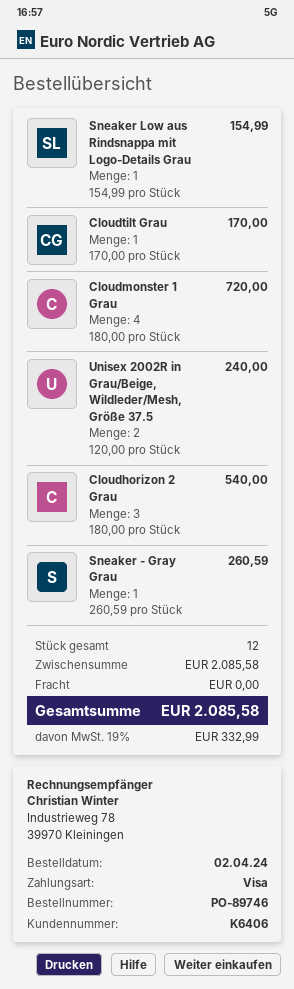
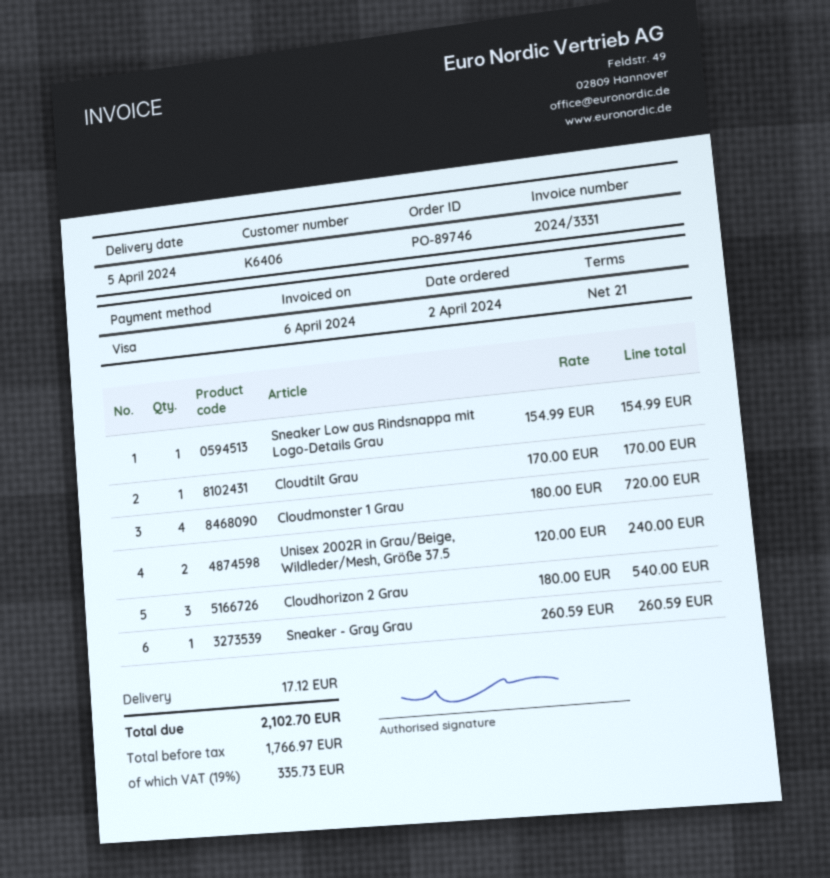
shipping: 0.00 -> 17.12
tax: 19% = 332.99 -> 19% = 335.73
total: 2085.58 -> 2102.70

